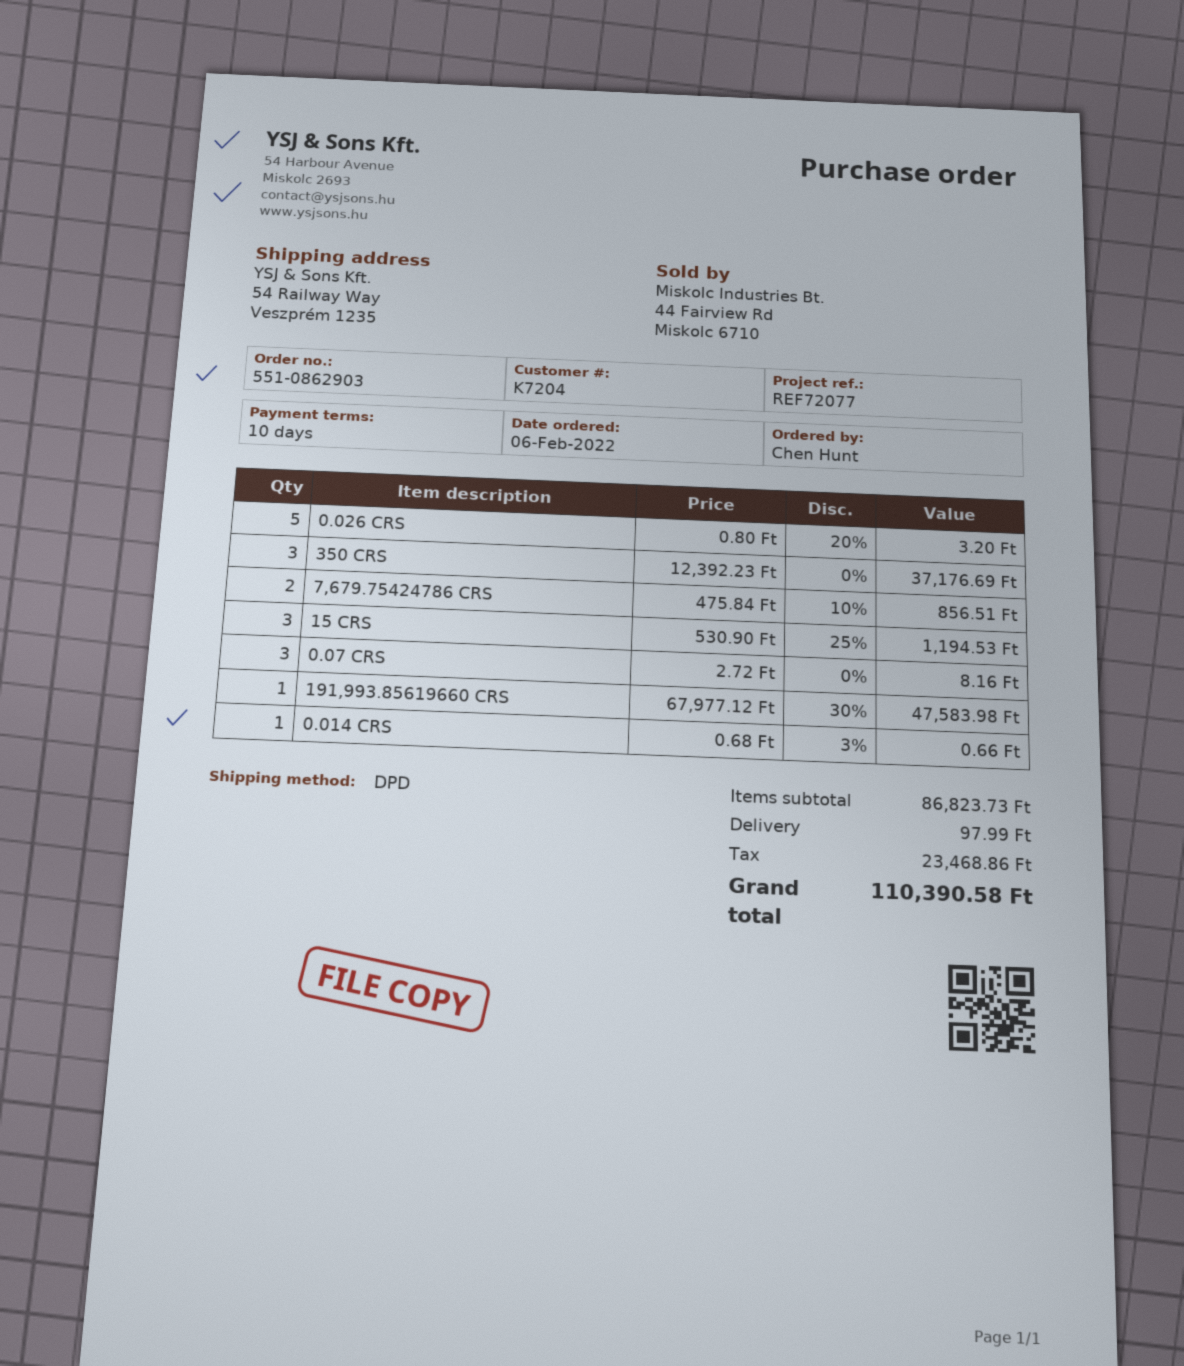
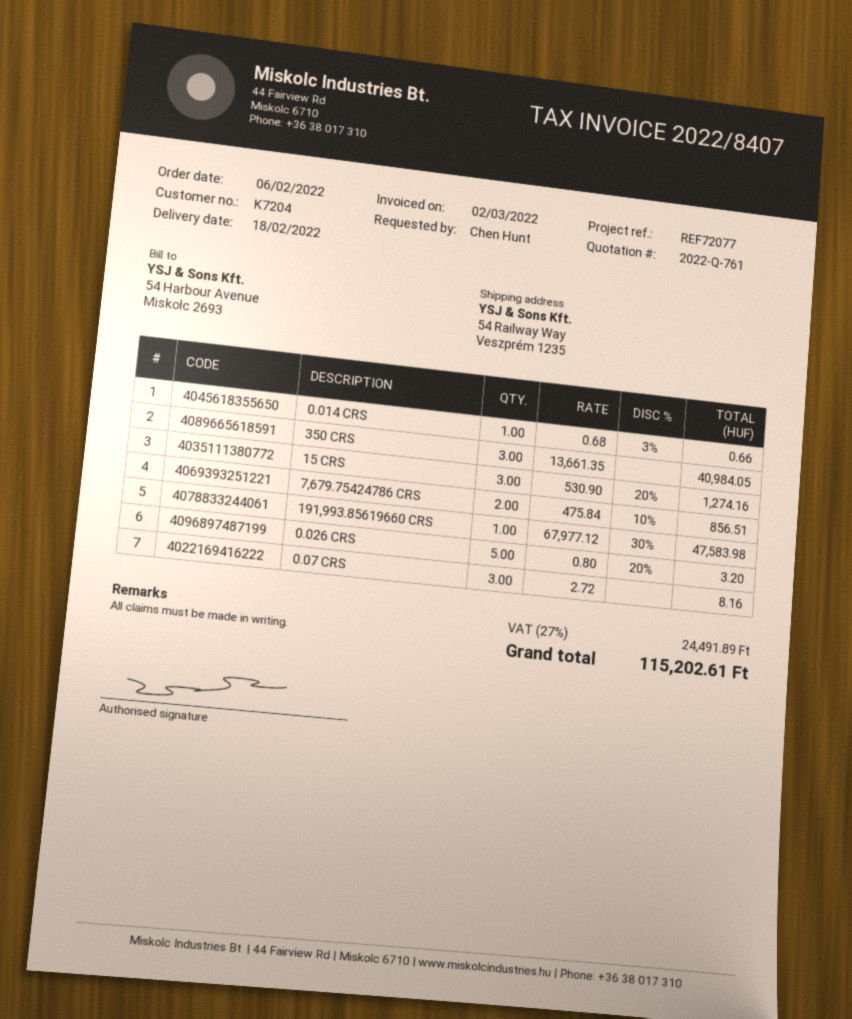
350 CRS: 3 x 12392.23 = 37176.69 -> 3 x 13661.35 = 40984.05
15 CRS: 3 x 530.90 - 25% = 1194.53 -> 3 x 530.90 - 20% = 1274.16
shipping: 97.99 -> none
tax: 23468.86 -> 24491.89
total: 110390.58 -> 115202.61

